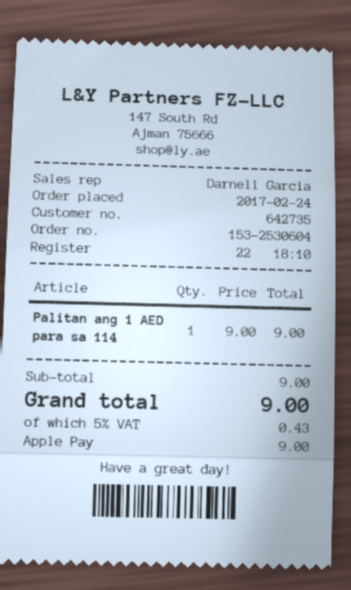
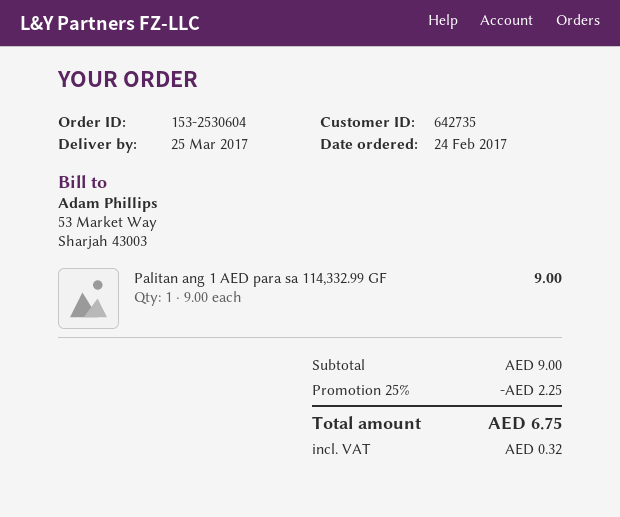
discount: none -> 25% = 2.25
tax: 0.43 -> 0.32
total: 9.00 -> 6.75

